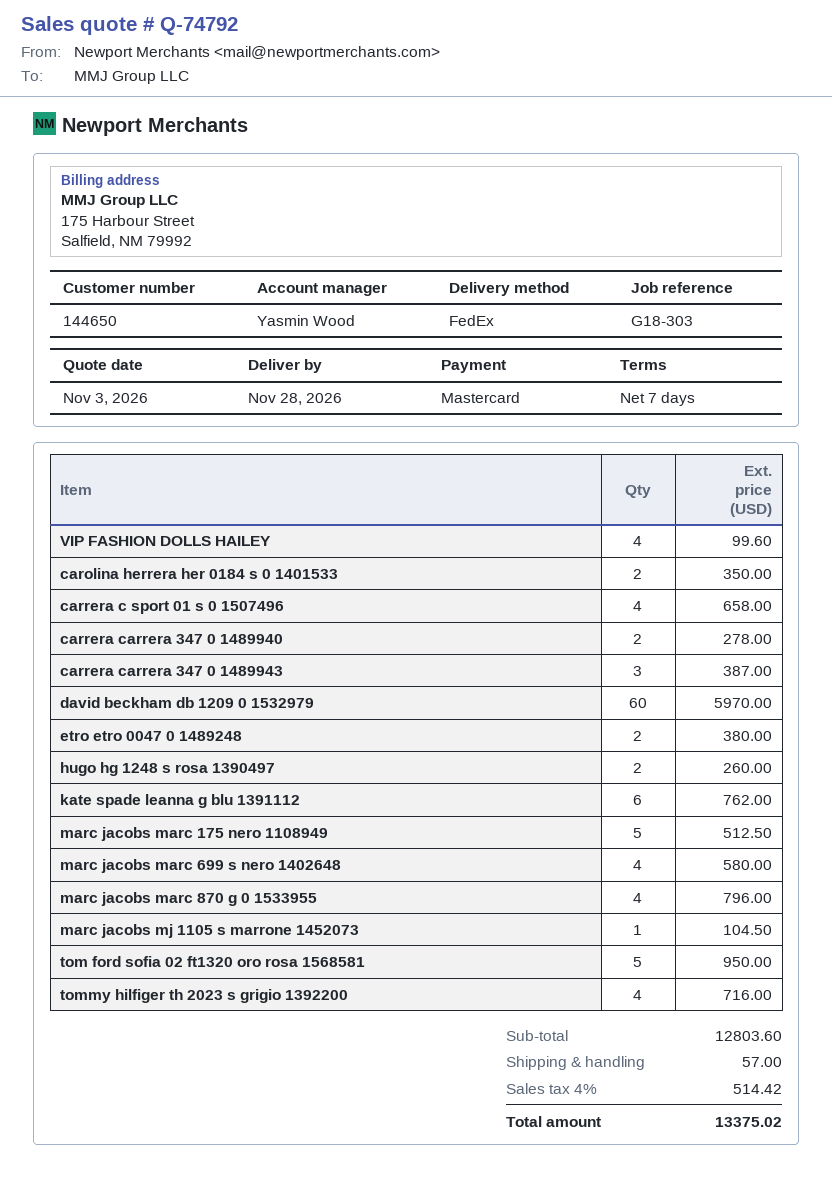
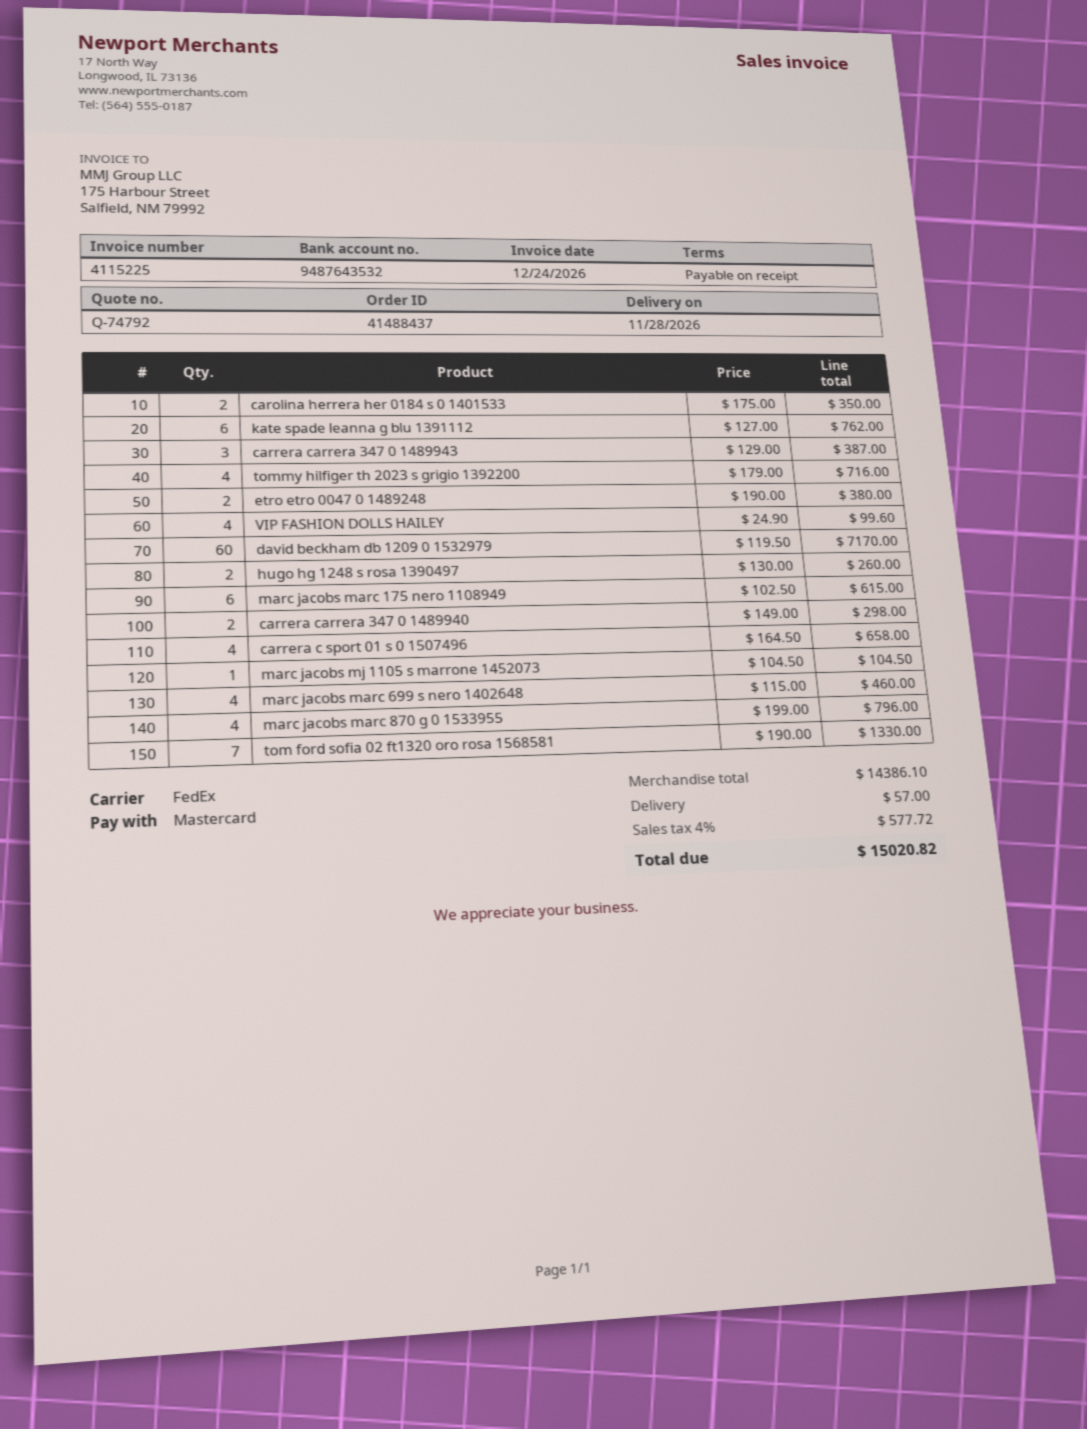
payment terms: 7 days -> on receipt
carrera carrera 347 0 1489940: 2 for 278.00 -> 2 for 298.00
david beckham db 1209 0 1532979: 60 for 5970.00 -> 60 for 7170.00
marc jacobs marc 175 nero 1108949: 5 for 512.50 -> 6 for 615.00
marc jacobs marc 699 s nero 1402648: 4 for 580.00 -> 4 for 460.00
tom ford sofia 02 ft1320 oro rosa 1568581: 5 for 950.00 -> 7 for 1330.00
subtotal: 12803.60 -> 14386.10
tax: 4% = 514.42 -> 4% = 577.72
total: 13375.02 -> 15020.82

